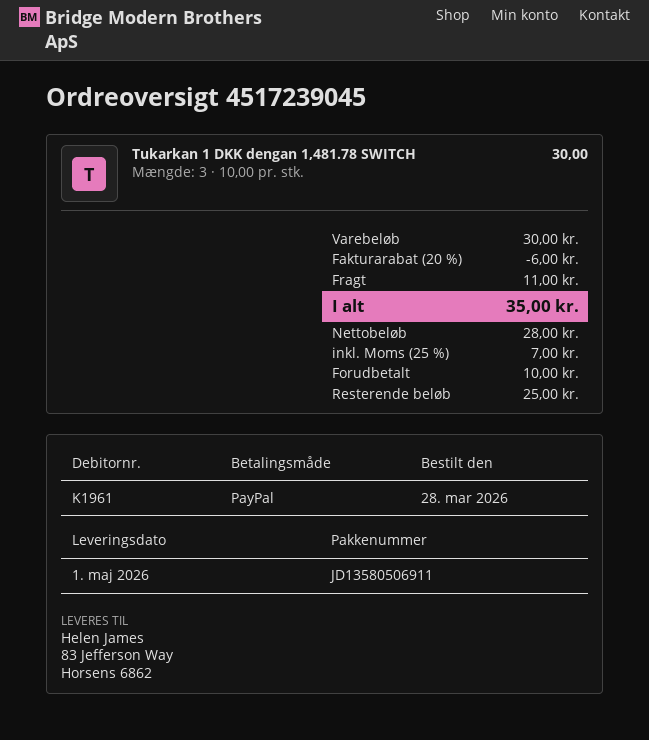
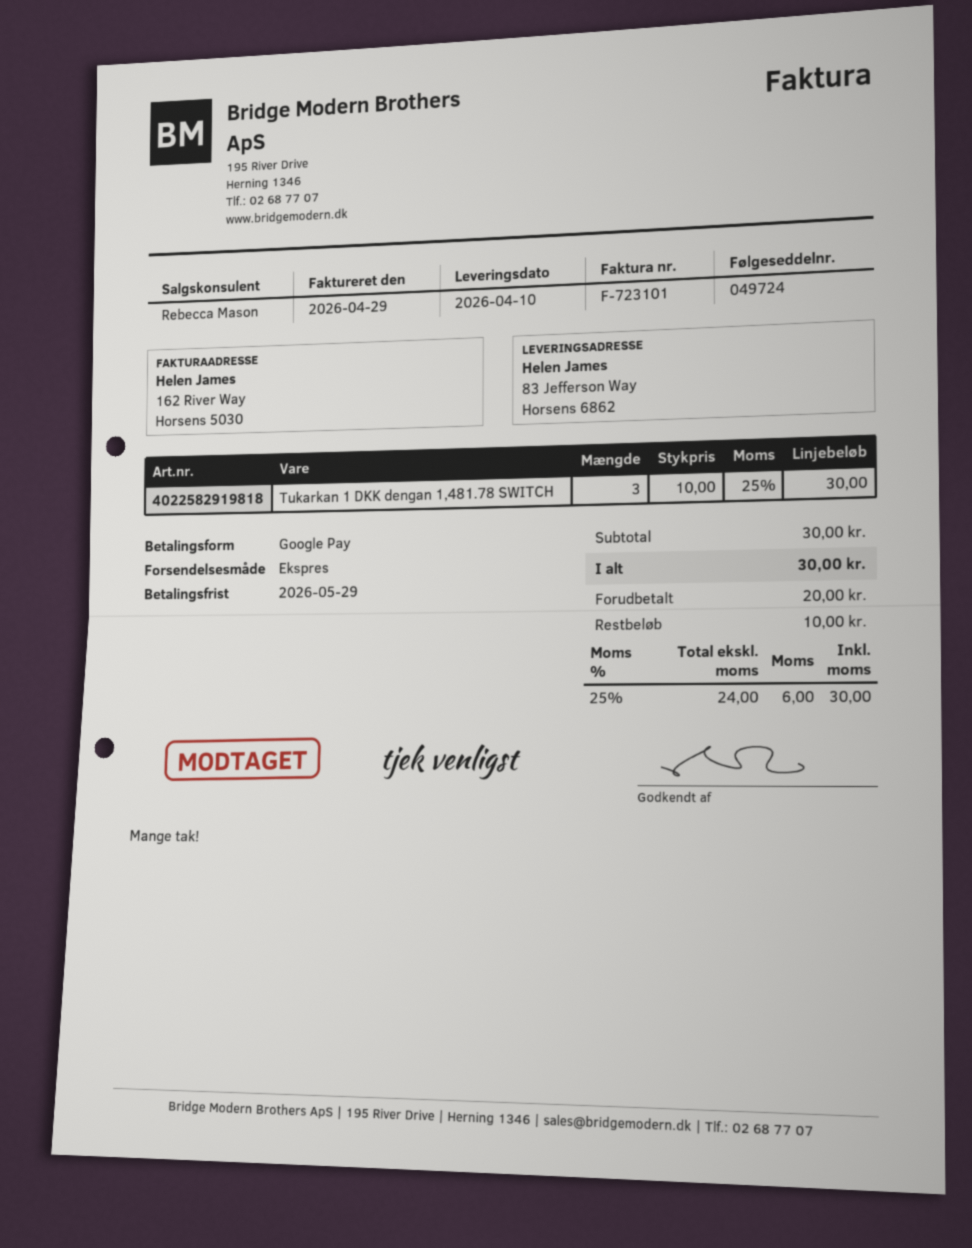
delivery date: 2026-05-01 -> 2026-04-10
payment method: PayPal -> Google Pay
discount: 20% = 6.00 -> none
shipping: 11.00 -> none
net: 28.00 -> 24.00
tax: 25% = 7.00 -> 25% = 6.00
total: 35.00 -> 30.00
deposit: 10.00 -> 20.00
balance: 25.00 -> 10.00

